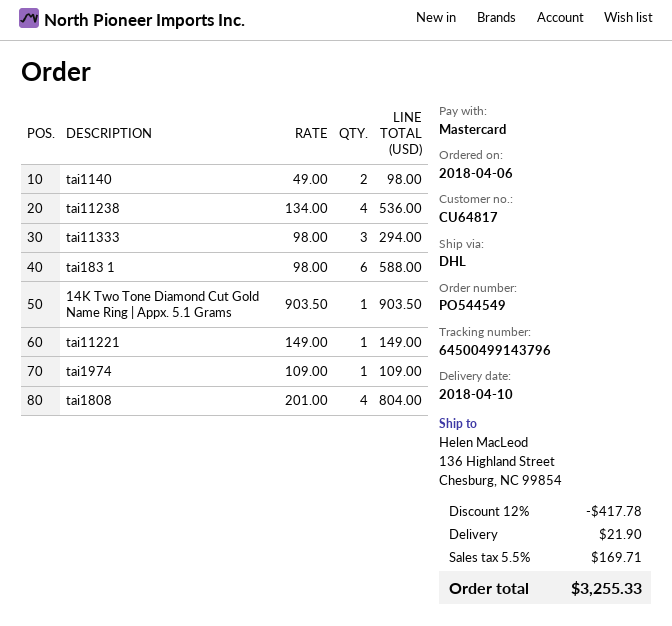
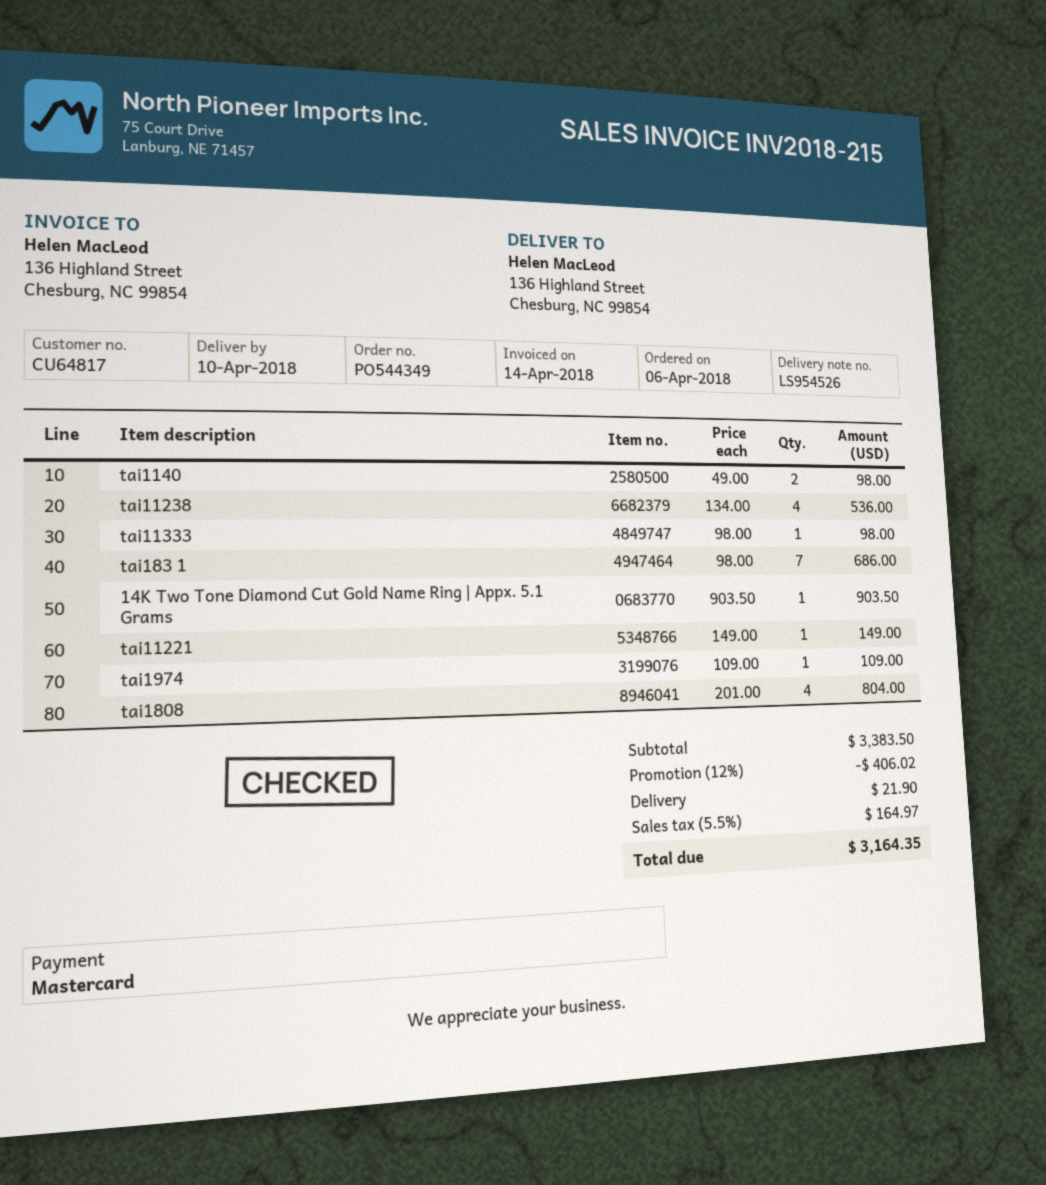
order number: PO544549 -> PO544349
tai11333: 3 x 98.00 = 294.00 -> 1 x 98.00 = 98.00
tai183 1: 6 x 98.00 = 588.00 -> 7 x 98.00 = 686.00
discount: 12% = 417.78 -> 12% = 406.02
tax: 5.5% = 169.71 -> 5.5% = 164.97
total: 3255.33 -> 3164.35

